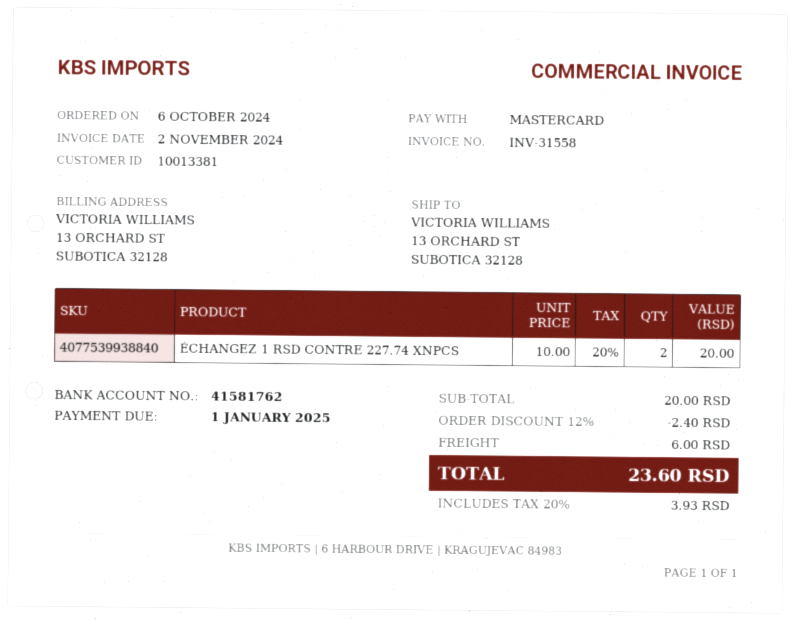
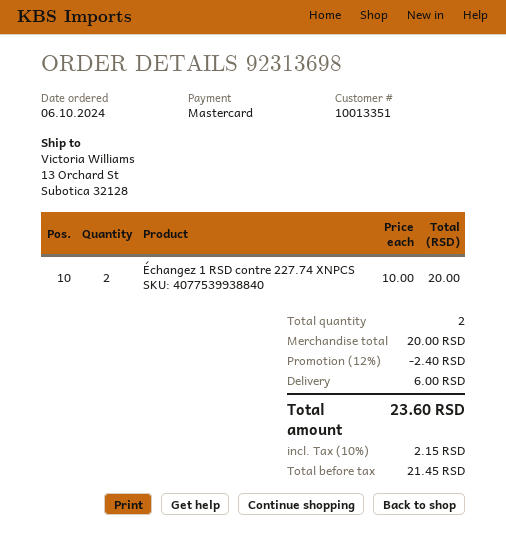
customer number: 10013381 -> 10013351
tax: 20% = 3.93 -> 10% = 2.15

